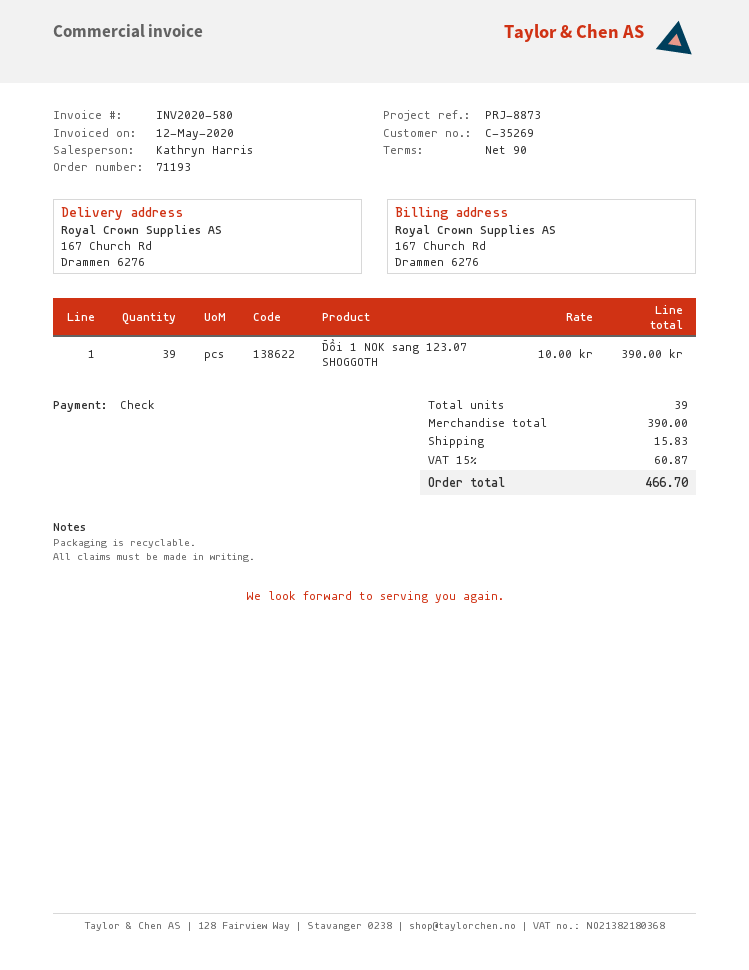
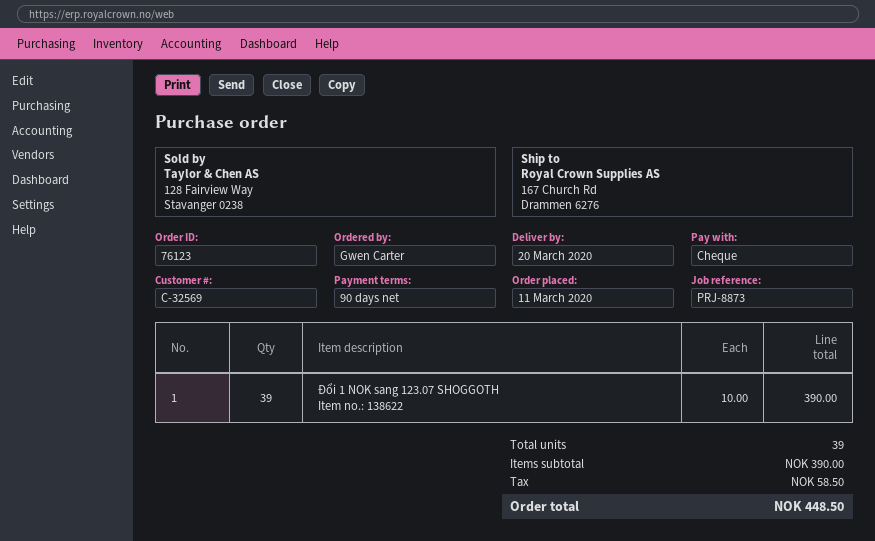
order number: 71193 -> 76123
customer number: C-35269 -> C-32569
shipping: 15.83 -> none
tax: 60.87 -> 58.50
total: 466.70 -> 448.50

